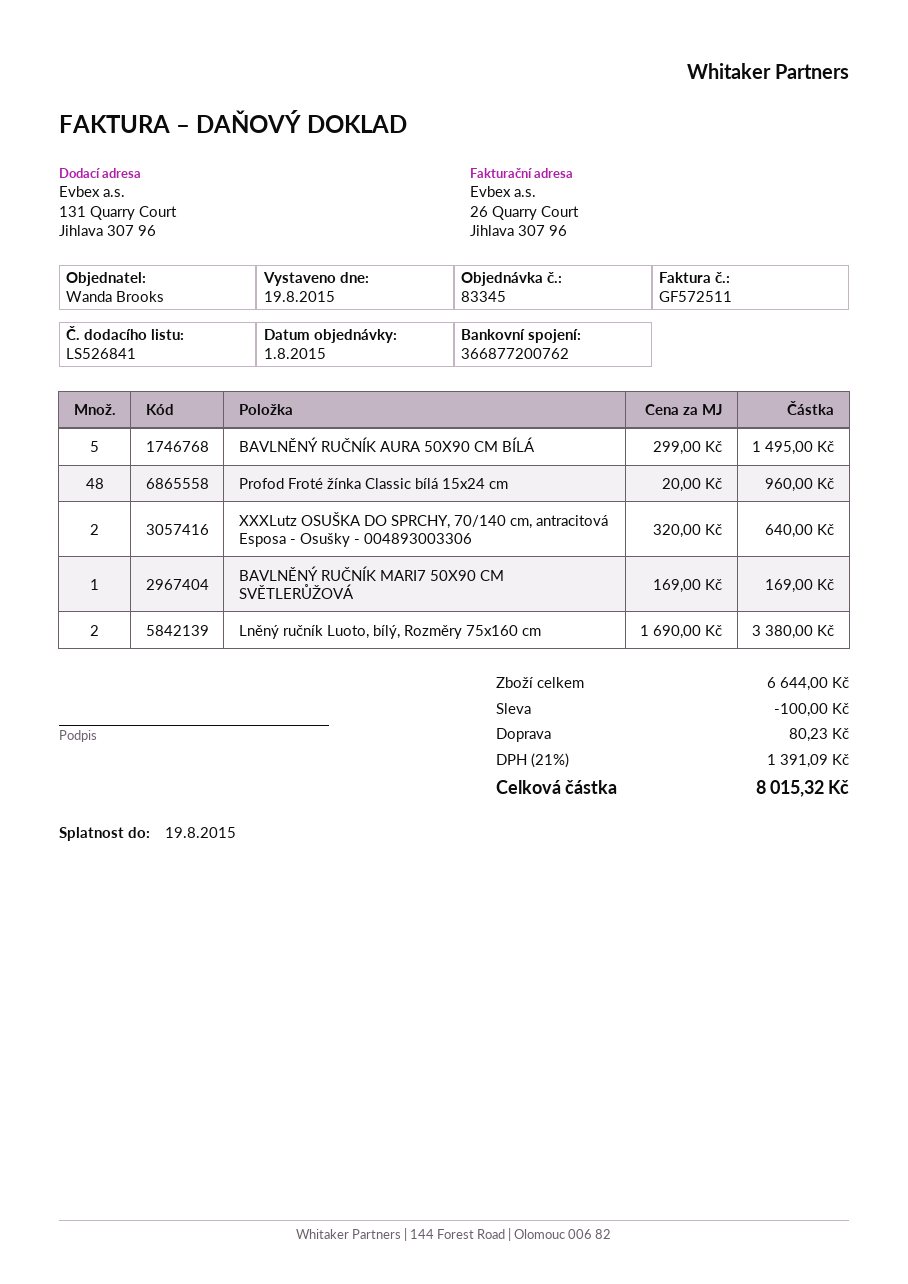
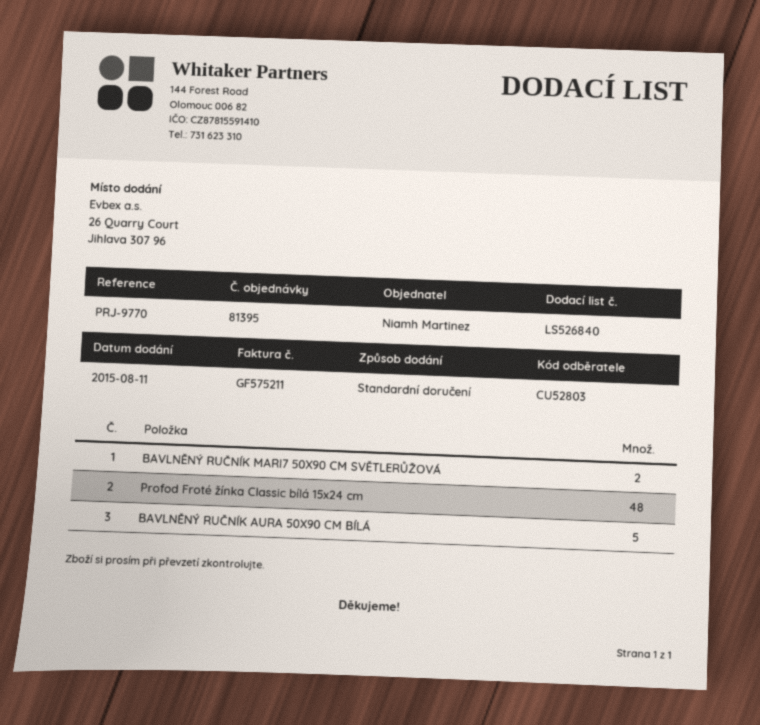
order number: 83345 -> 81395
delivery note number: LS526841 -> LS526840
invoice number: GF572511 -> GF575211
ordered by: Wanda Brooks -> Niamh Martinez
ship to: 131 Quarry Court, Jihlava 307 96 -> 26 Quarry Court, Jihlava 307 96
XXXLutz OSUŠKA DO SPRCHY, 70/140 cm, antracitová Esposa - Osušky - 004893003306: 2 -> none
BAVLNĚNÝ RUČNÍK MARI7 50X90 CM SVĚTLERŮŽOVÁ: 1 -> 2
Lněný ručník Luoto, bílý, Rozměry 75x160 cm: 2 -> none

